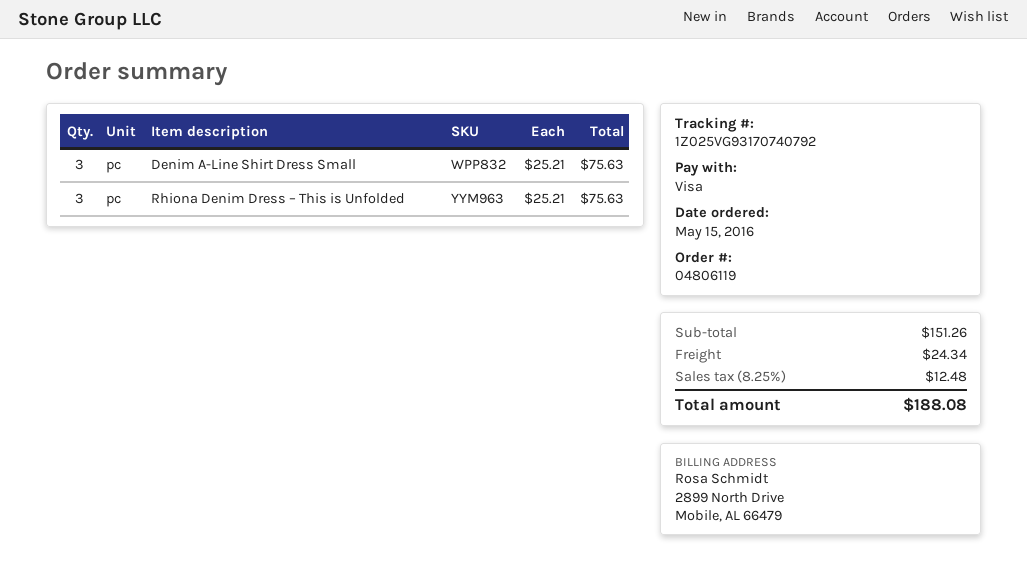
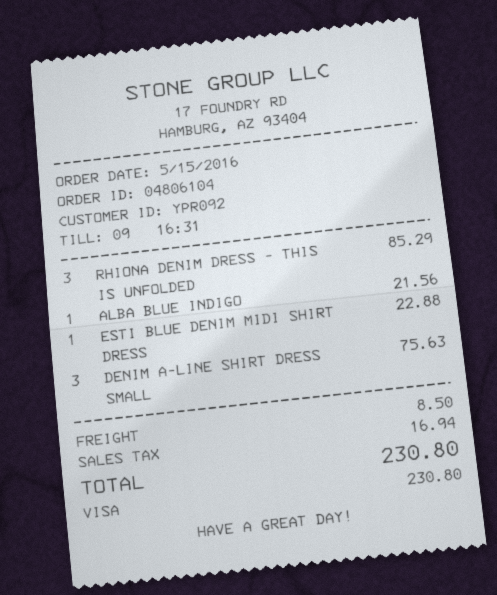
order number: 04806119 -> 04806104
Rhiona Denim Dress – This is Unfolded: 3 for 75.63 -> 3 for 85.29
ALBA BLUE INDIGO: none -> 1 for 21.56
ESTI BLUE DENIM MIDI SHIRT DRESS: none -> 1 for 22.88
shipping: 24.34 -> 8.50
tax: 12.48 -> 16.94
total: 188.08 -> 230.80

